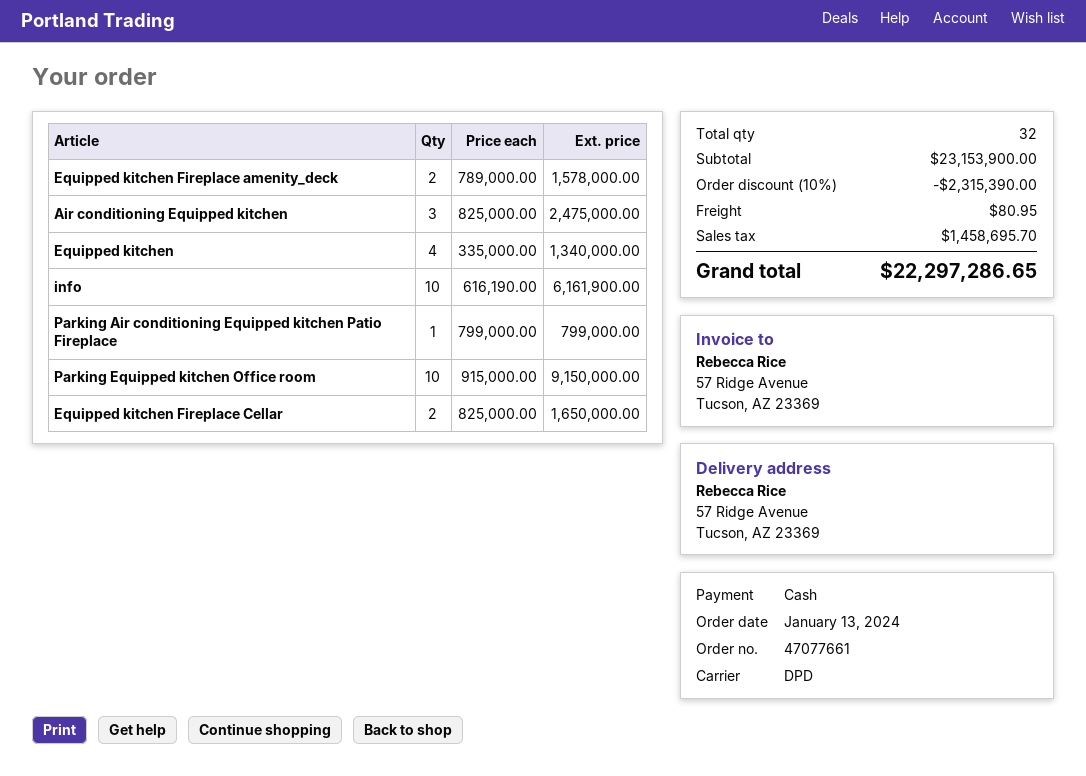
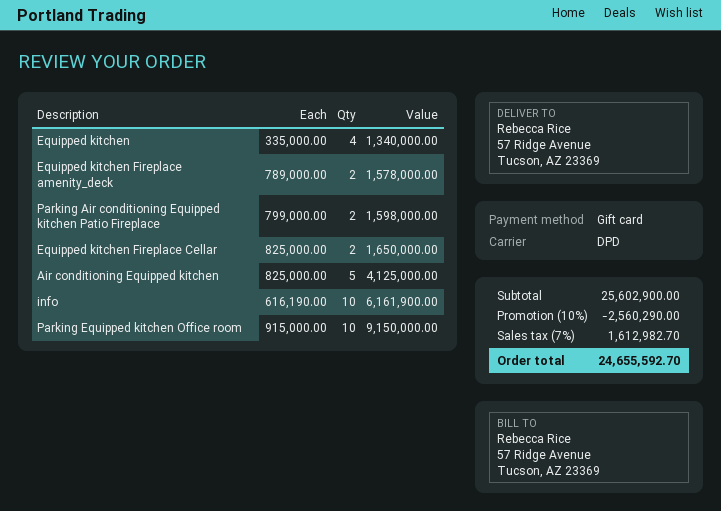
payment method: cash -> gift card
Air conditioning Equipped kitchen: 3 x 825000.00 = 2475000.00 -> 5 x 825000.00 = 4125000.00
Parking Air conditioning Equipped kitchen Patio Fireplace: 1 x 799000.00 = 799000.00 -> 2 x 799000.00 = 1598000.00
subtotal: 23153900.00 -> 25602900.00
discount: 10% = 2315390.00 -> 10% = 2560290.00
shipping: 80.95 -> none
tax: 1458695.70 -> 1612982.70
total: 22297286.65 -> 24655592.70

